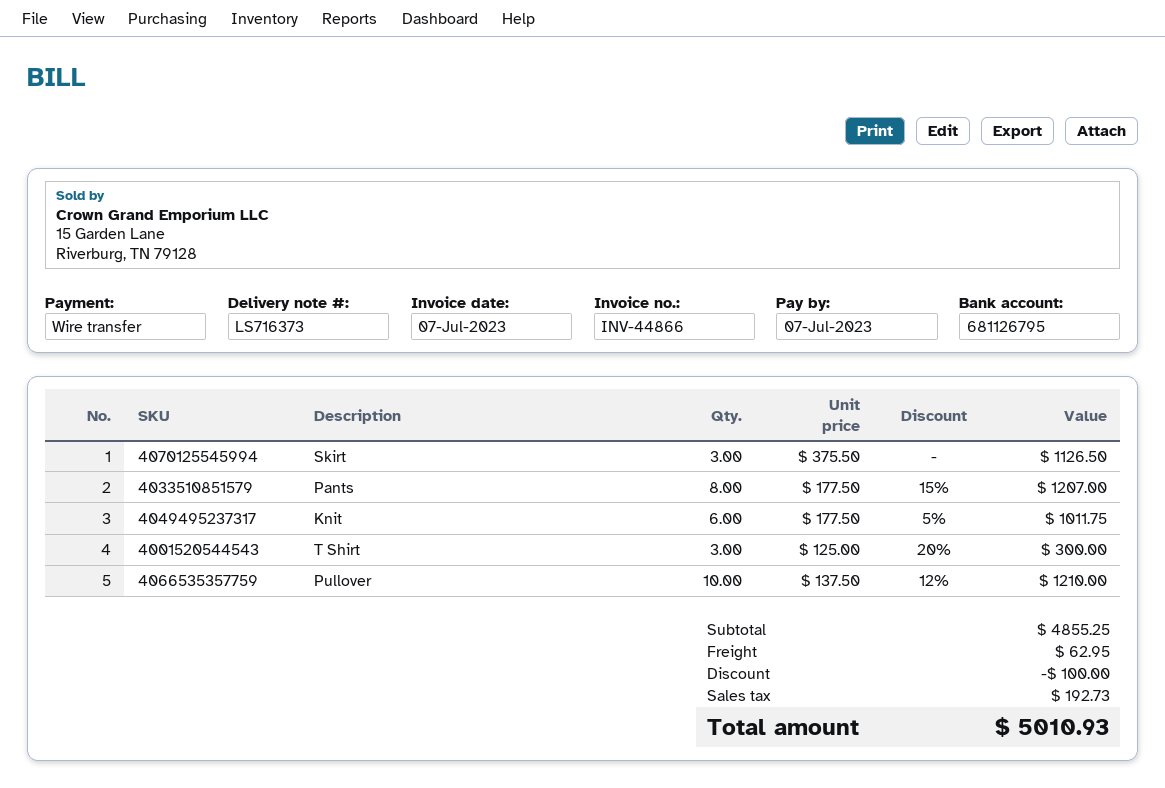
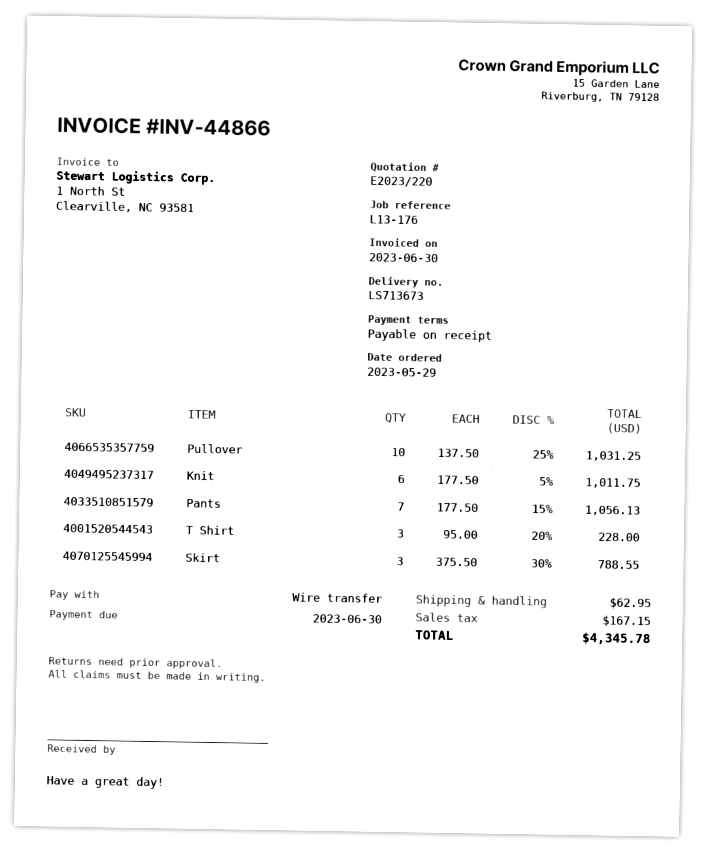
delivery note number: LS716373 -> LS713673
invoice date: 2023-07-07 -> 2023-06-30
due date: 2023-07-07 -> 2023-06-30
Skirt: 3 x 375.50 = 1126.50 -> 3 x 375.50 - 30% = 788.55
Pants: 8 x 177.50 - 15% = 1207.00 -> 7 x 177.50 - 15% = 1056.13
T Shirt: 3 x 125.00 - 20% = 300.00 -> 3 x 95.00 - 20% = 228.00
Pullover: 10 x 137.50 - 12% = 1210.00 -> 10 x 137.50 - 25% = 1031.25
discount: 100.00 -> none
tax: 192.73 -> 167.15
total: 5010.93 -> 4345.78

